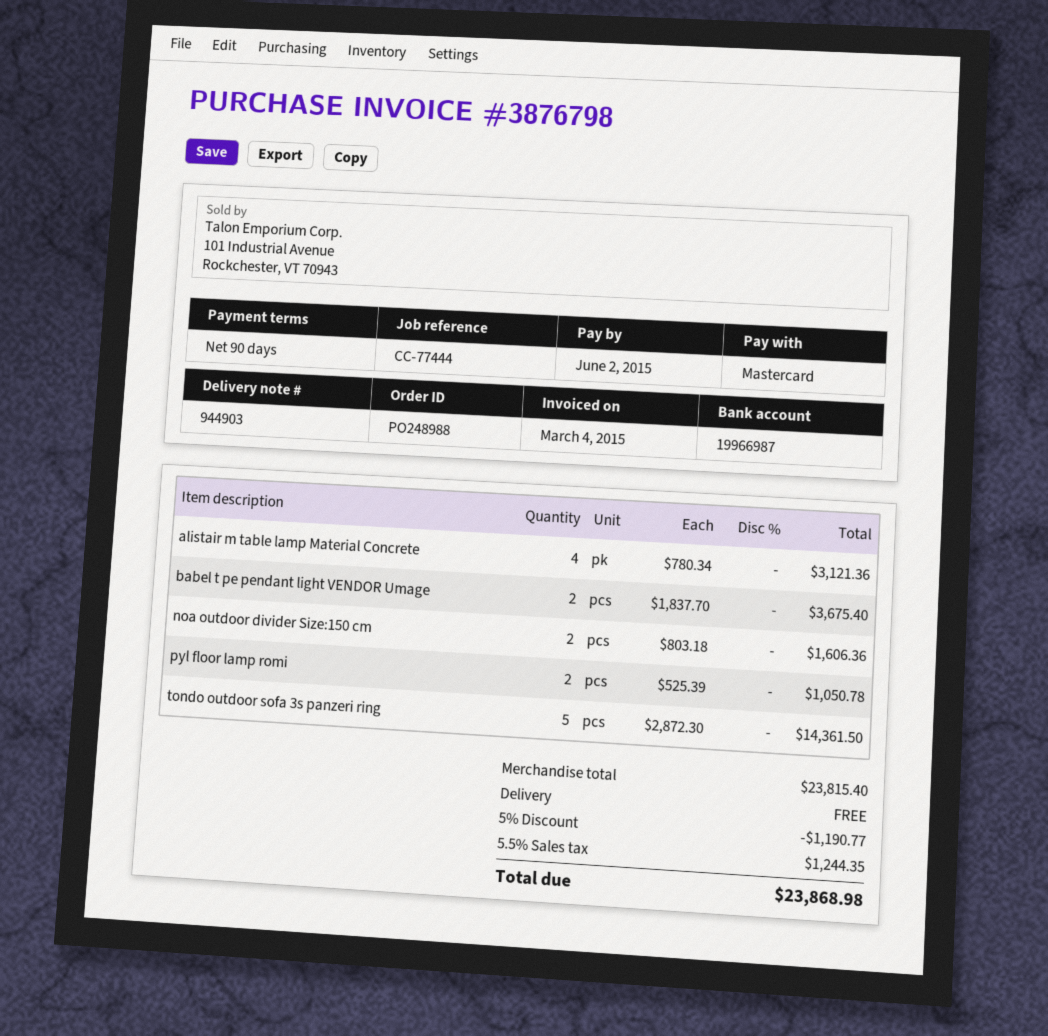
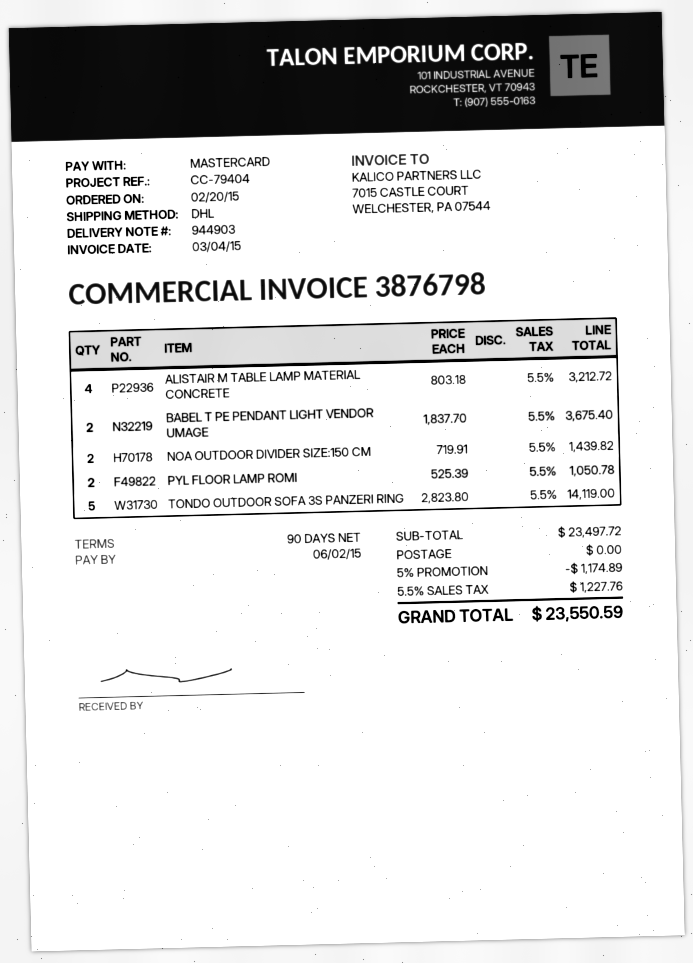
reference: CC-77444 -> CC-79404
alistair m table lamp Material Concrete: 4 x 780.34 = 3121.36 -> 4 x 803.18 = 3212.72
noa outdoor divider Size:150 cm: 2 x 803.18 = 1606.36 -> 2 x 719.91 = 1439.82
tondo outdoor sofa 3s panzeri ring: 5 x 2872.30 = 14361.50 -> 5 x 2823.80 = 14119.00
subtotal: 23815.40 -> 23497.72
discount: 5% = 1190.77 -> 5% = 1174.89
tax: 5.5% = 1244.35 -> 5.5% = 1227.76
total: 23868.98 -> 23550.59

